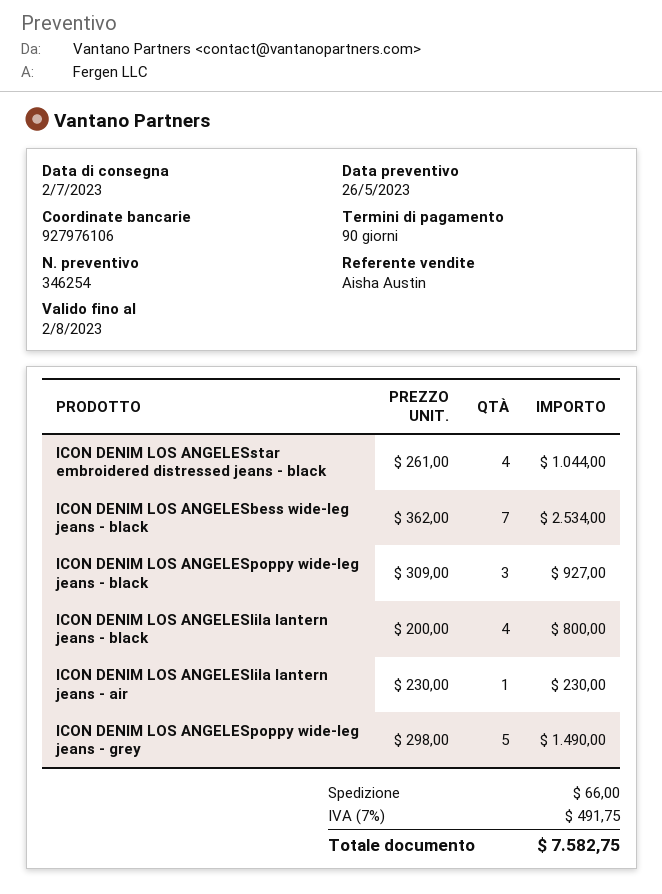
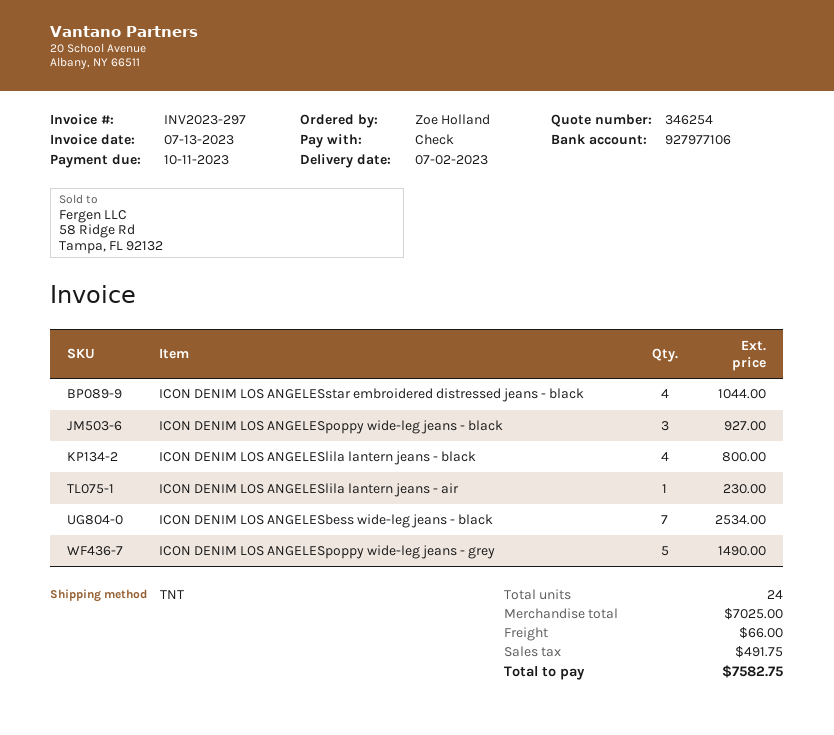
bank account: 927976106 -> 927977106

